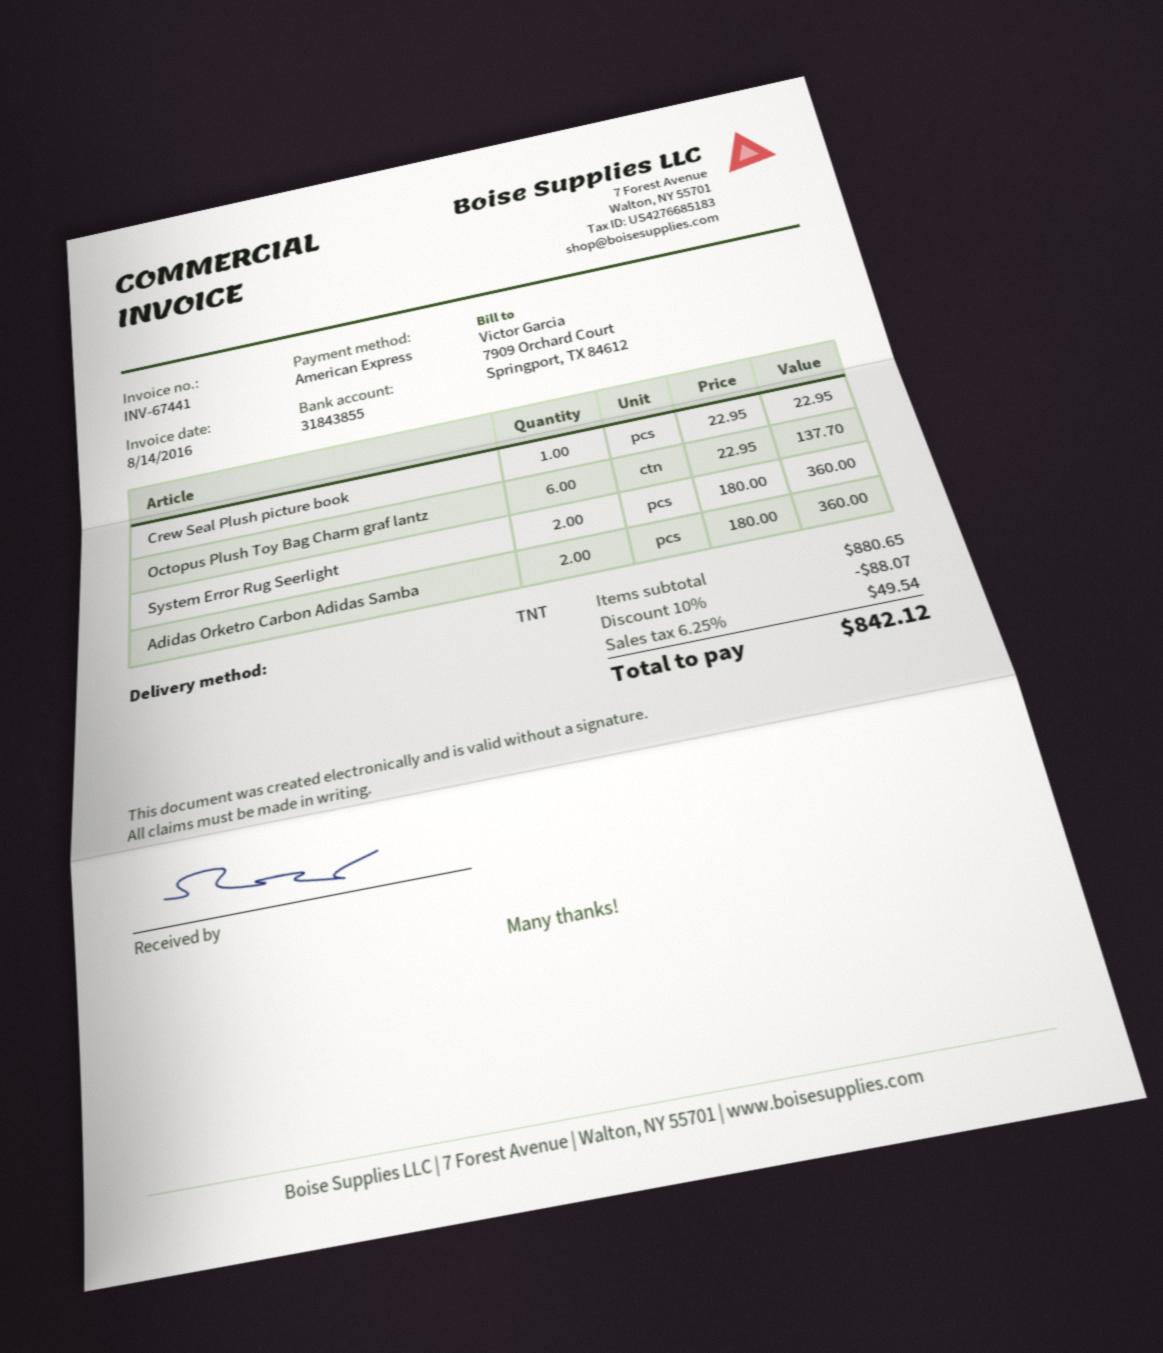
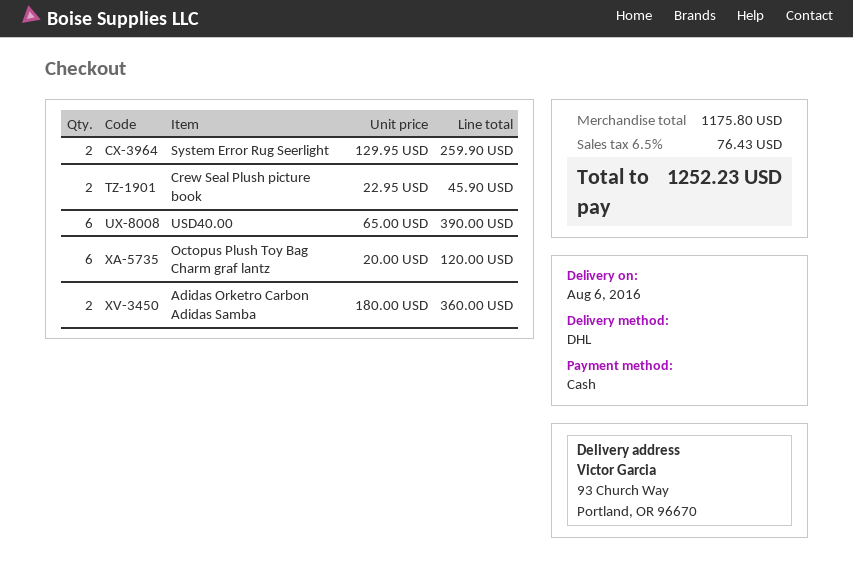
payment method: American Express -> cash
shipping method: TNT -> DHL
Crew Seal Plush picture book: 1 x 22.95 = 22.95 -> 2 x 22.95 = 45.90
Octopus Plush Toy Bag Charm graf lantz: 6 x 22.95 = 137.70 -> 6 x 20.00 = 120.00
System Error Rug Seerlight: 2 x 180.00 = 360.00 -> 2 x 129.95 = 259.90
USD40.00: none -> 6 x 65.00 = 390.00
subtotal: 880.65 -> 1175.80
discount: 10% = 88.07 -> none
tax: 6.25% = 49.54 -> 6.5% = 76.43
total: 842.12 -> 1252.23

